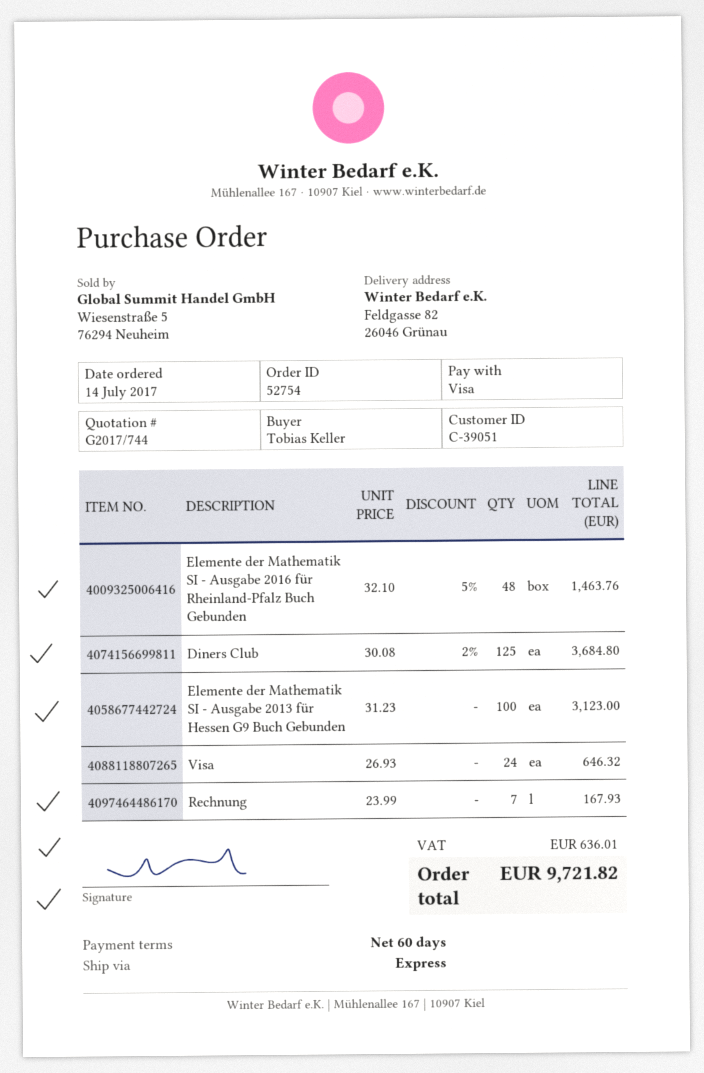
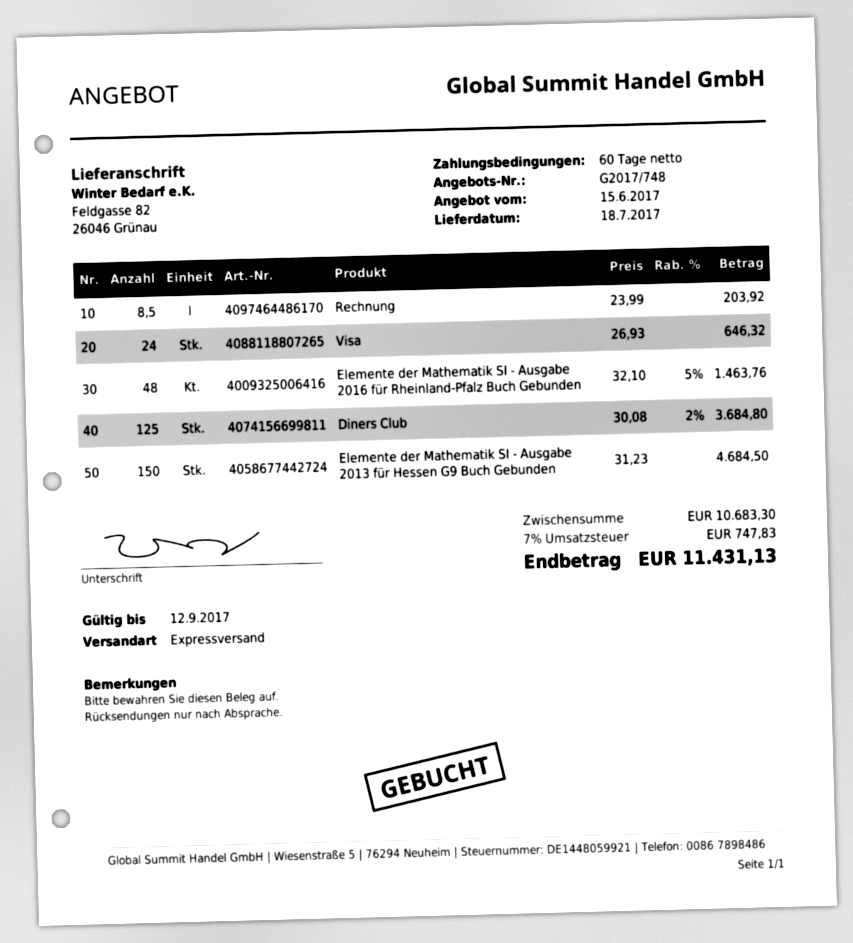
quote number: G2017/744 -> G2017/748
Elemente der Mathematik SI - Ausgabe 2013 für Hessen G9 Buch Gebunden: 100 x 31.23 = 3123.00 -> 150 x 31.23 = 4684.50
Rechnung: 7 x 23.99 = 167.93 -> 8.5 x 23.99 = 203.92
tax: 636.01 -> 747.83
total: 9721.82 -> 11431.13

